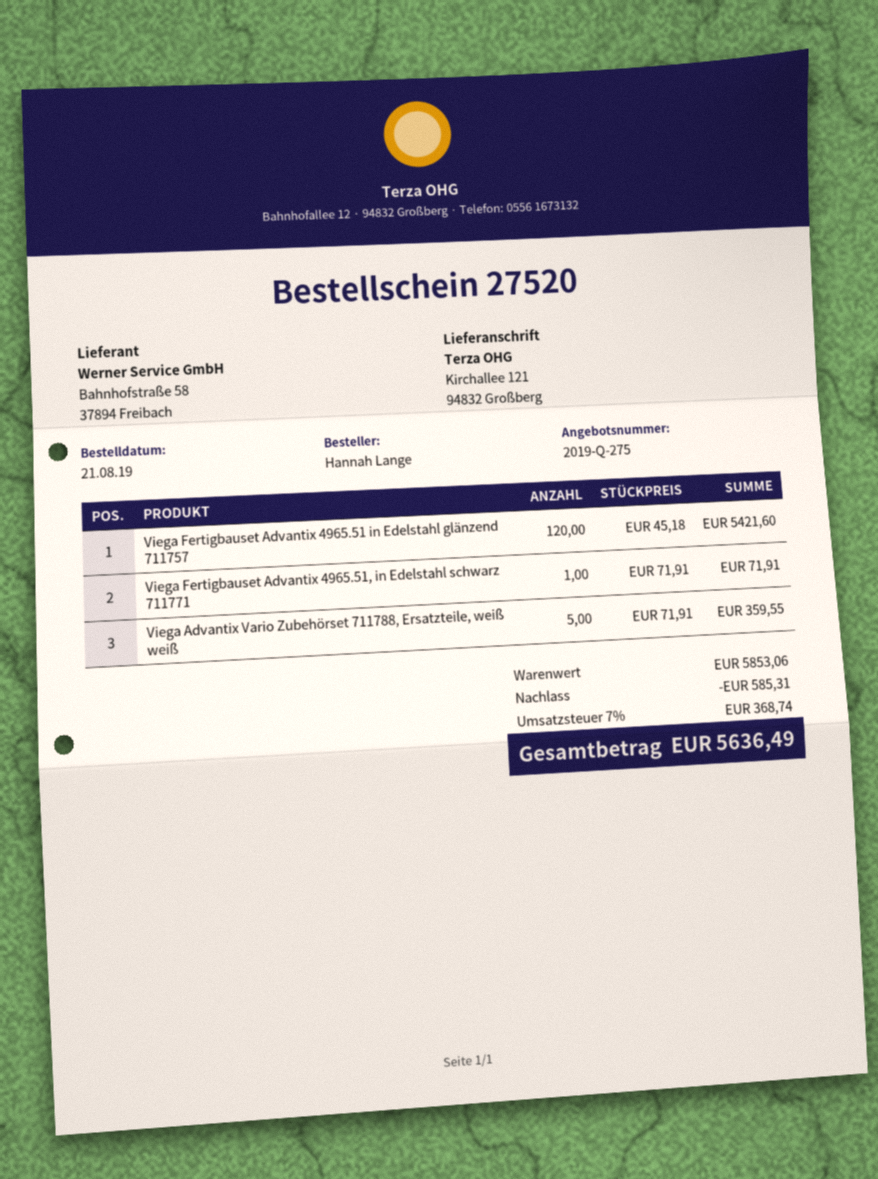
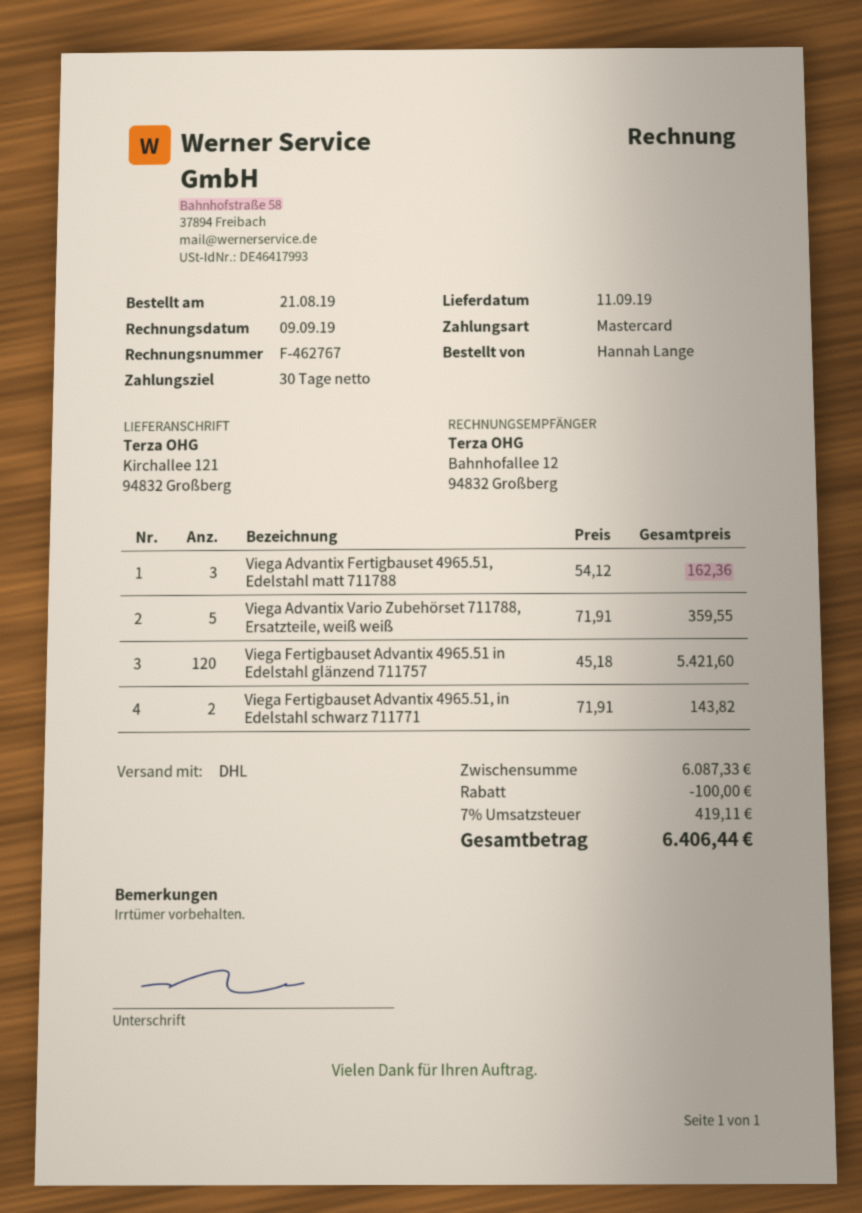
Viega Fertigbauset Advantix 4965.51, in Edelstahl schwarz 711771: 1 x 71.91 = 71.91 -> 2 x 71.91 = 143.82
Viega Advantix Fertigbauset 4965.51, Edelstahl matt 711788: none -> 3 x 54.12 = 162.36
subtotal: 5853.06 -> 6087.33
discount: 585.31 -> 100.00
tax: 7% = 368.74 -> 7% = 419.11
total: 5636.49 -> 6406.44

